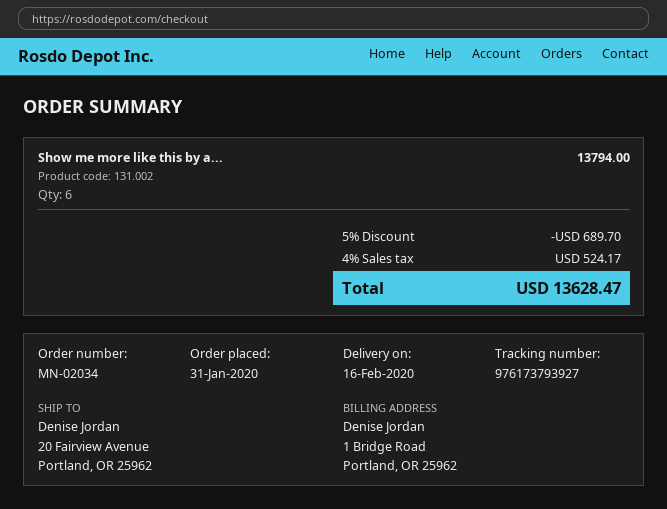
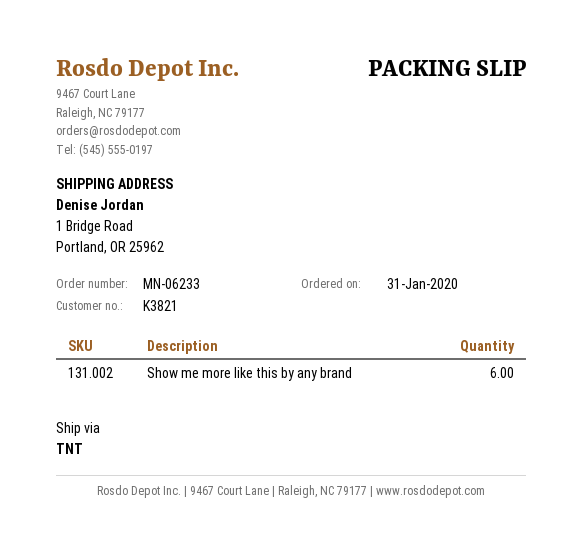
order number: MN-02034 -> MN-06233
ship to: 20 Fairview Avenue, Portland, OR 25962 -> 1 Bridge Road, Portland, OR 25962

